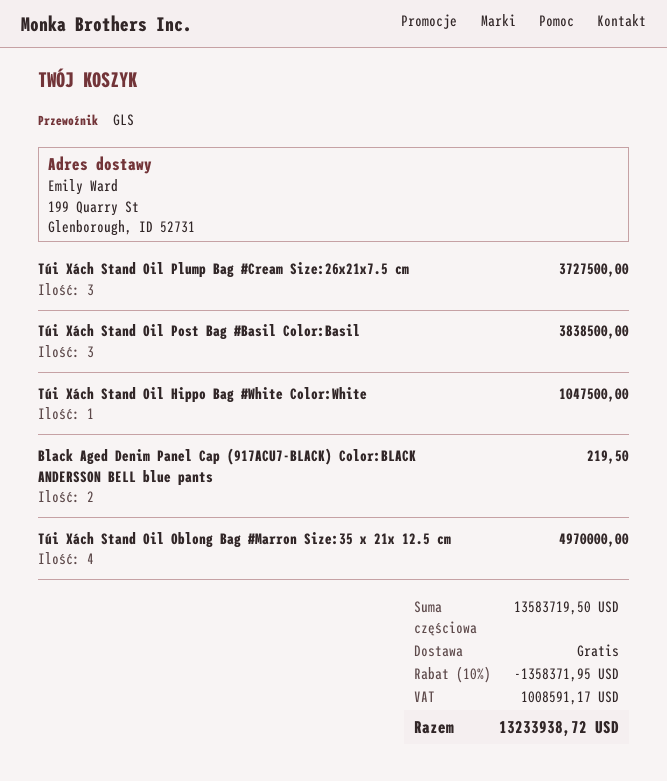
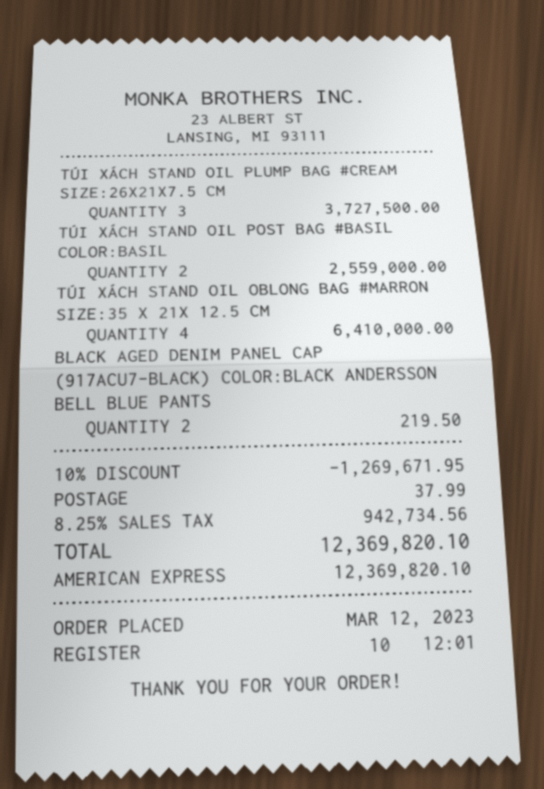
Túi Xách Stand Oil Post Bag #Basil Color:Basil: 3 for 3838500.00 -> 2 for 2559000.00
Túi Xách Stand Oil Hippo Bag #White Color:White: 1 for 1047500.00 -> none
Túi Xách Stand Oil Oblong Bag #Marron Size:35 x 21x 12.5 cm: 4 for 4970000.00 -> 4 for 6410000.00
discount: 10% = 1358371.95 -> 10% = 1269671.95
shipping: 0.00 -> 37.99
tax: 1008591.17 -> 942734.56
total: 13233938.72 -> 12369820.10

